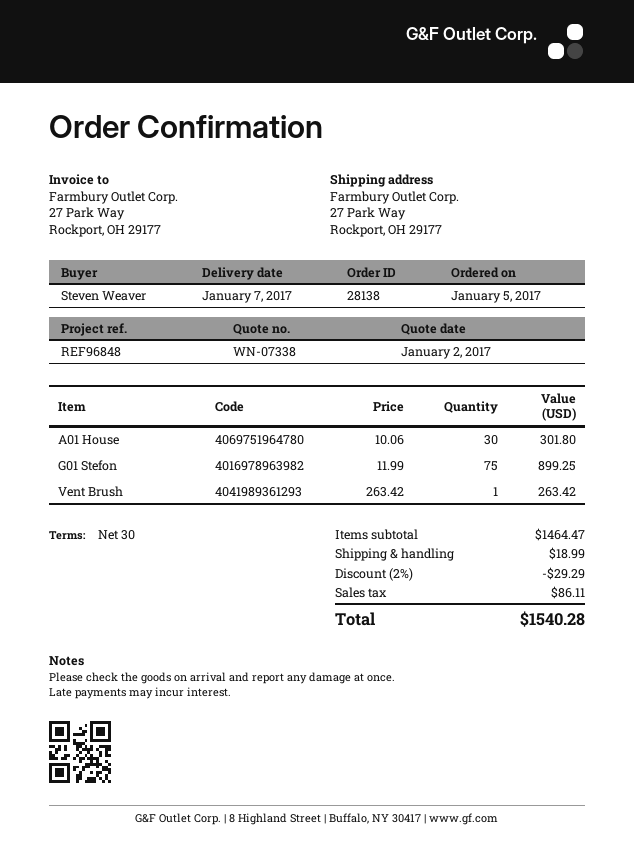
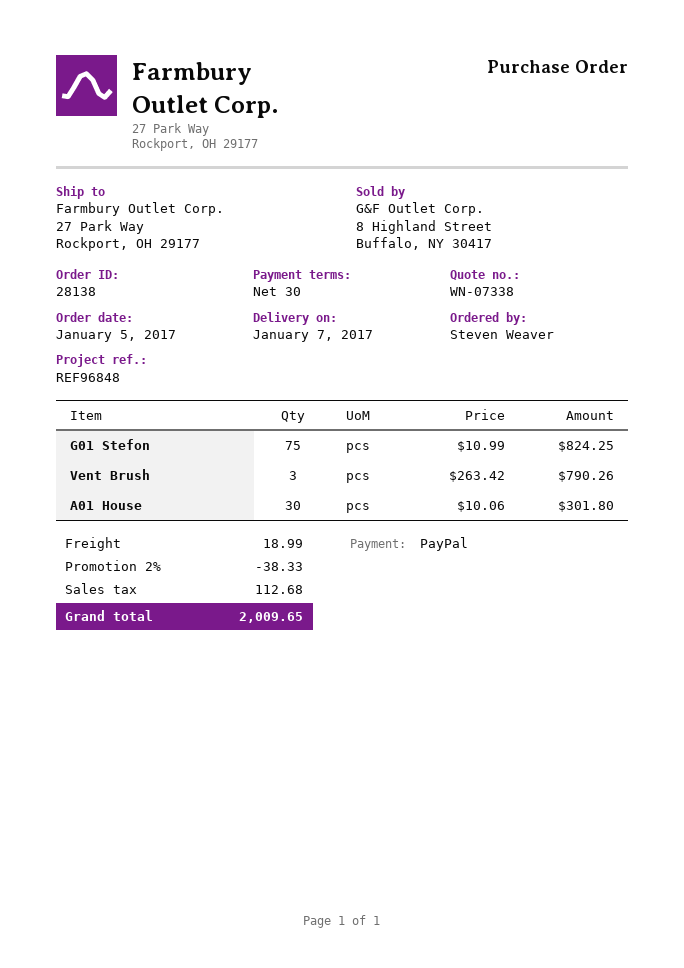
G01 Stefon: 75 x 11.99 = 899.25 -> 75 x 10.99 = 824.25
Vent Brush: 1 x 263.42 = 263.42 -> 3 x 263.42 = 790.26
discount: 2% = 29.29 -> 2% = 38.33
tax: 86.11 -> 112.68
total: 1540.28 -> 2009.65

